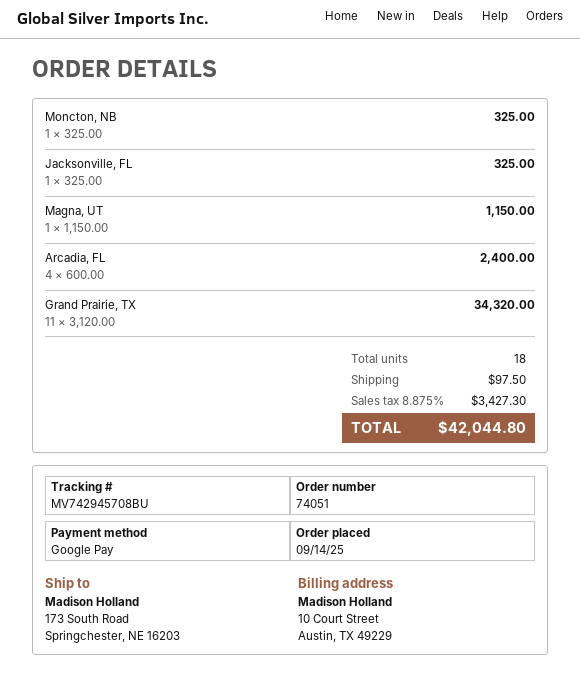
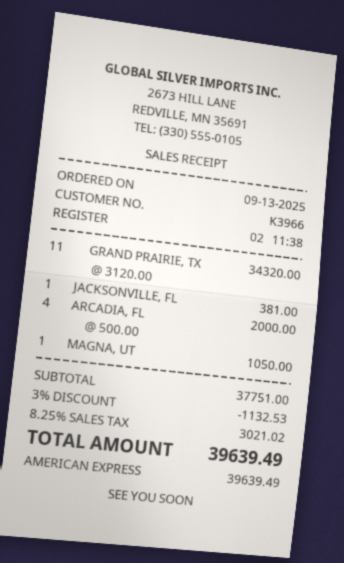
order date: 2025-09-14 -> 2025-09-13
payment method: Google Pay -> American Express
Moncton, NB: 1 x 325.00 = 325.00 -> none
Jacksonville, FL: 1 x 325.00 = 325.00 -> 1 x 381.00 = 381.00
Magna, UT: 1 x 1150.00 = 1150.00 -> 1 x 1050.00 = 1050.00
Arcadia, FL: 4 x 600.00 = 2400.00 -> 4 x 500.00 = 2000.00
discount: none -> 3% = 1132.53
shipping: 97.50 -> none
tax: 8.875% = 3427.30 -> 8.25% = 3021.02
total: 42044.80 -> 39639.49

